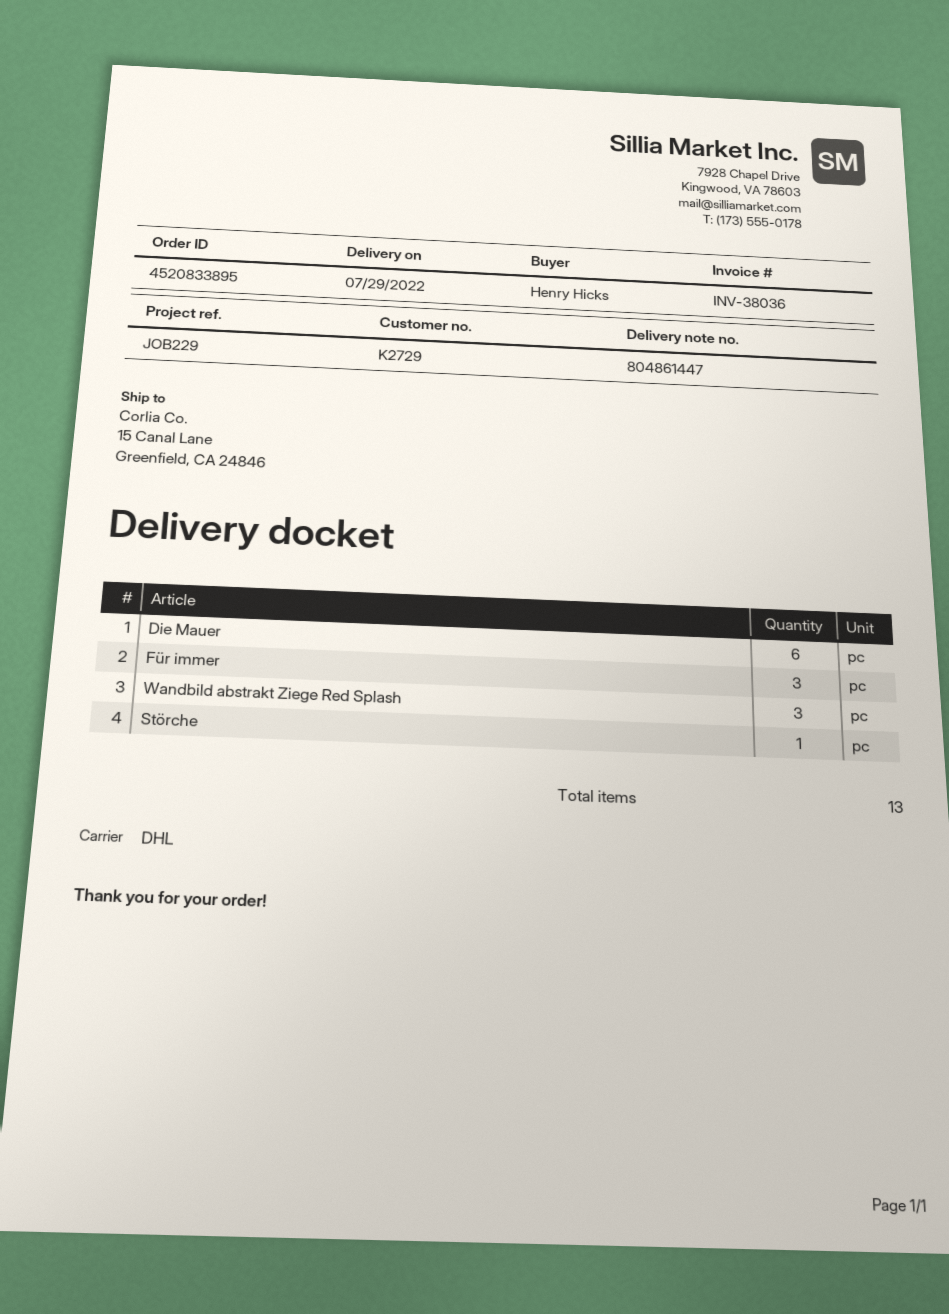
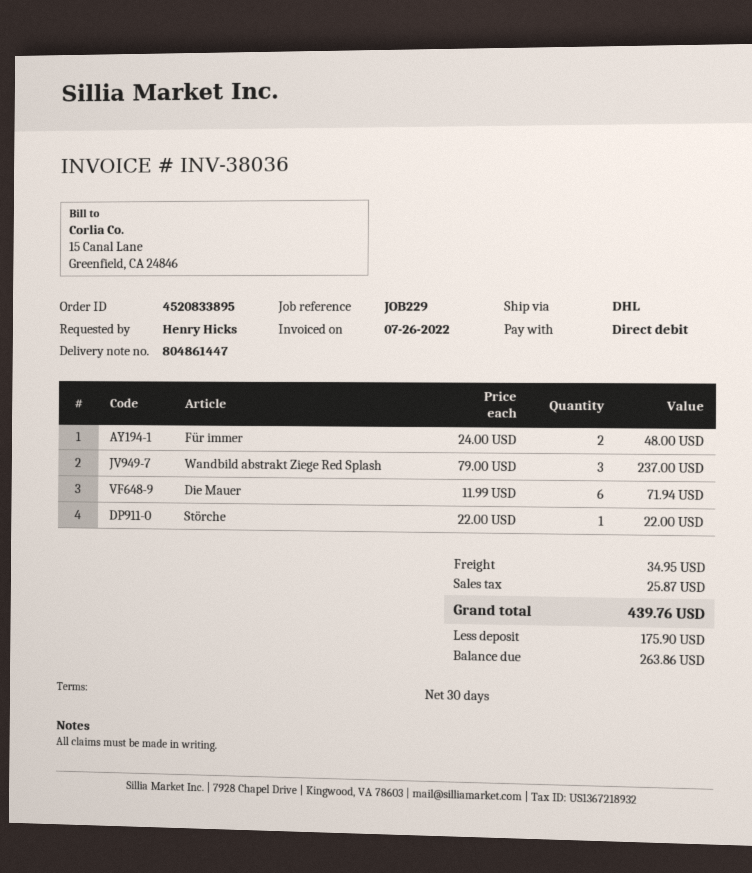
Für immer: 3 -> 2

